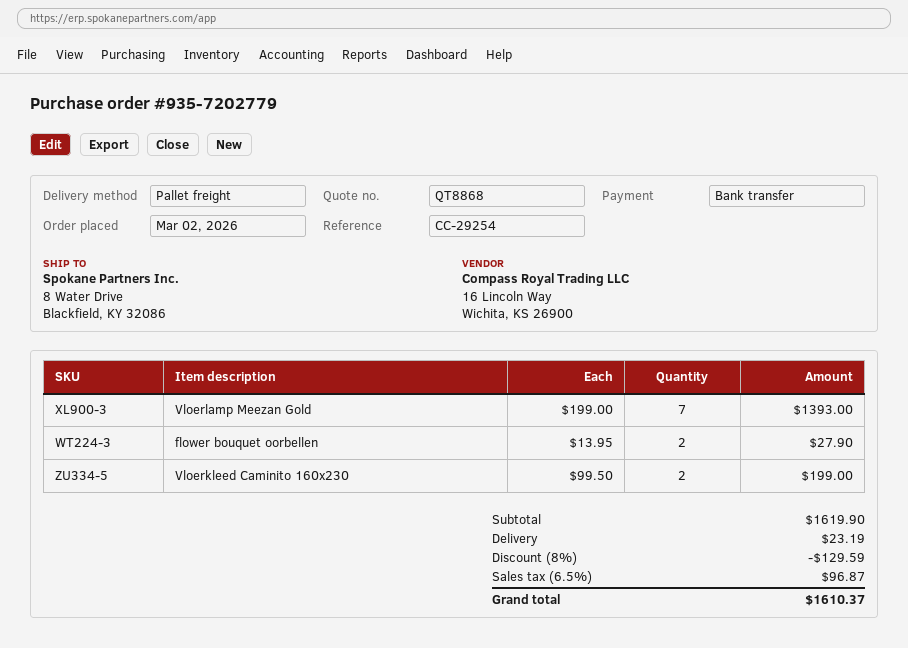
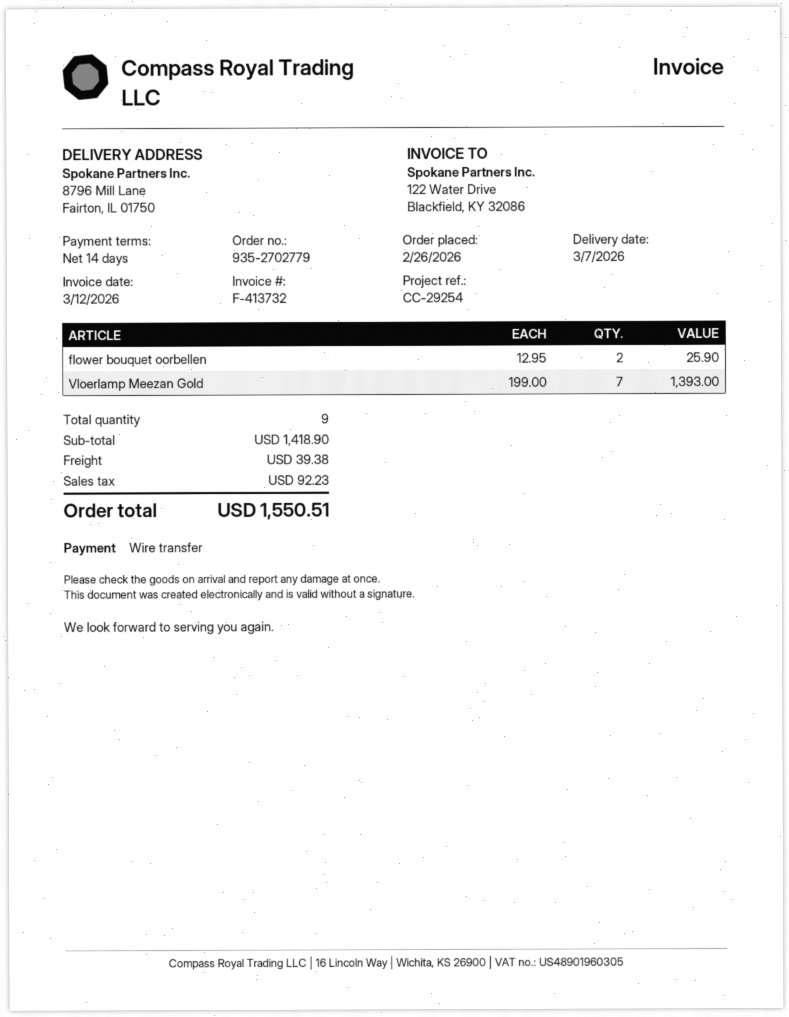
order number: 935-7202779 -> 935-2702779
order date: 2026-03-02 -> 2026-02-26
ship to: 8 Water Drive, Blackfield, KY 32086 -> 8796 Mill Lane, Fairton, IL 01750
flower bouquet oorbellen: 2 x 13.95 = 27.90 -> 2 x 12.95 = 25.90
Vloerkleed Caminito 160x230: 2 x 99.50 = 199.00 -> none
subtotal: 1619.90 -> 1418.90
discount: 8% = 129.59 -> none
shipping: 23.19 -> 39.38
tax: 96.87 -> 92.23
total: 1610.37 -> 1550.51

